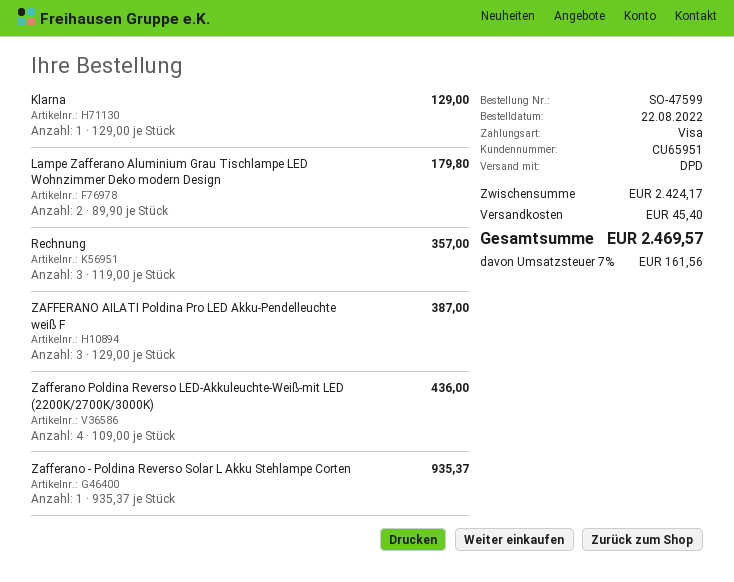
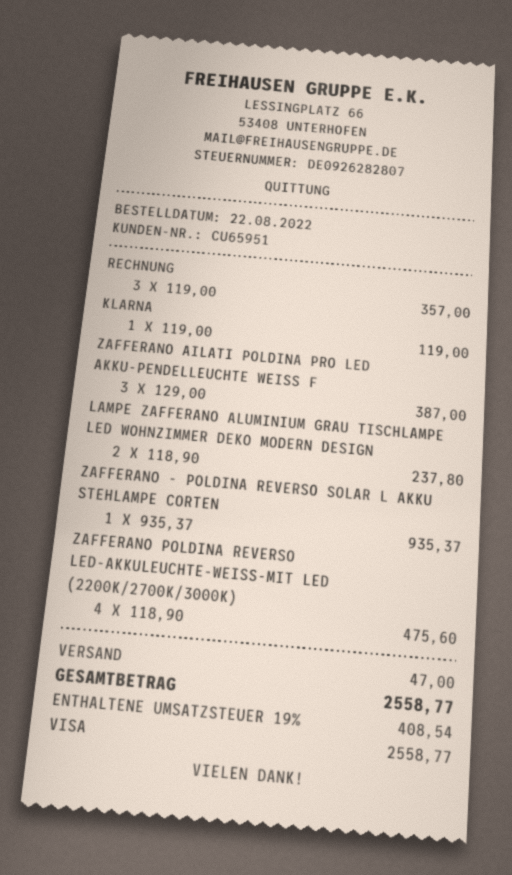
Klarna: 1 x 129.00 = 129.00 -> 1 x 119.00 = 119.00
Lampe Zafferano Aluminium Grau Tischlampe LED Wohnzimmer Deko modern Design: 2 x 89.90 = 179.80 -> 2 x 118.90 = 237.80
Zafferano Poldina Reverso LED-Akkuleuchte-Weiß-mit LED (2200K/2700K/3000K): 4 x 109.00 = 436.00 -> 4 x 118.90 = 475.60
shipping: 45.40 -> 47.00
tax: 7% = 161.56 -> 19% = 408.54
total: 2469.57 -> 2558.77

